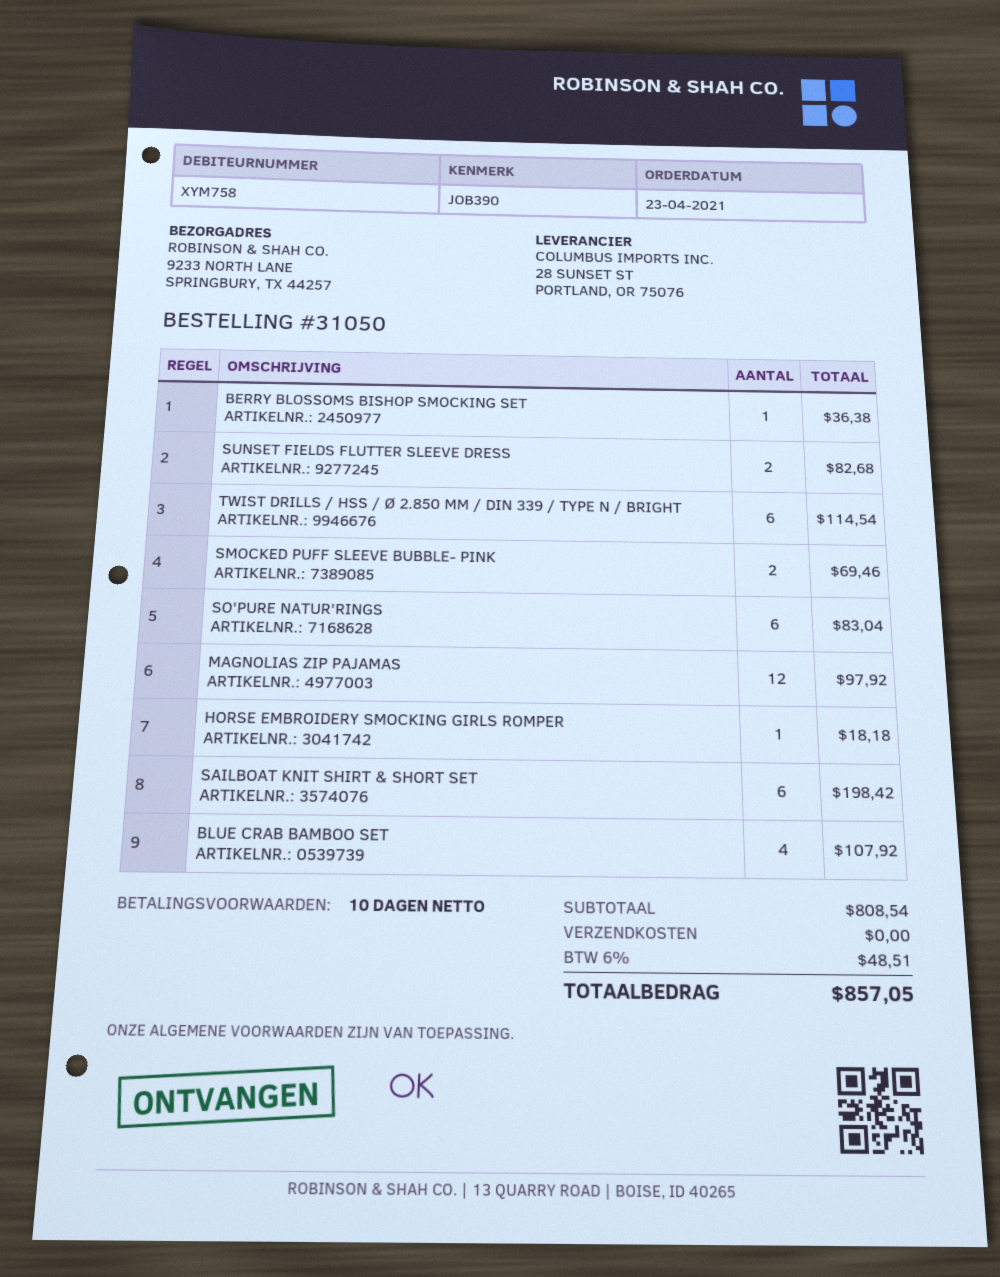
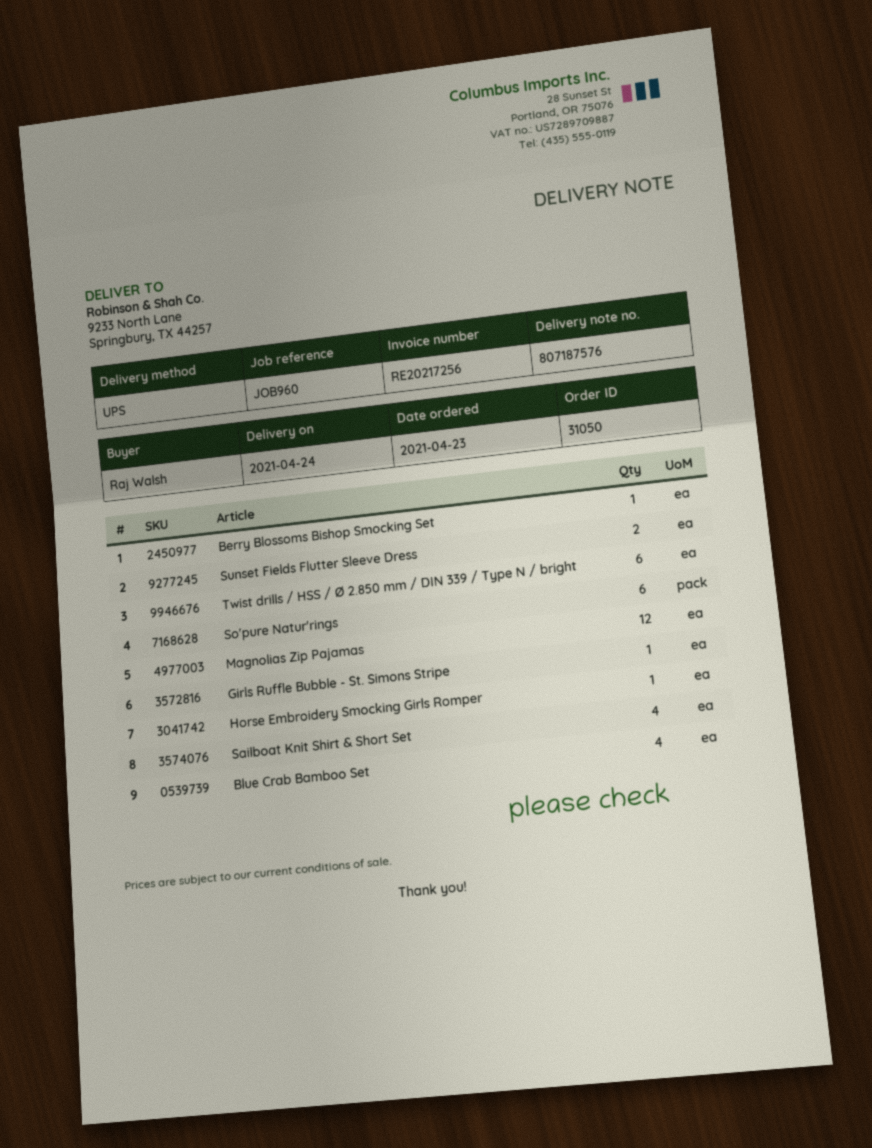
reference: JOB390 -> JOB960
SMOCKED PUFF SLEEVE BUBBLE- PINK: 2 -> none
SAILBOAT KNIT SHIRT & SHORT SET: 6 -> 4
Girls Ruffle Bubble - St. Simons Stripe: none -> 1

